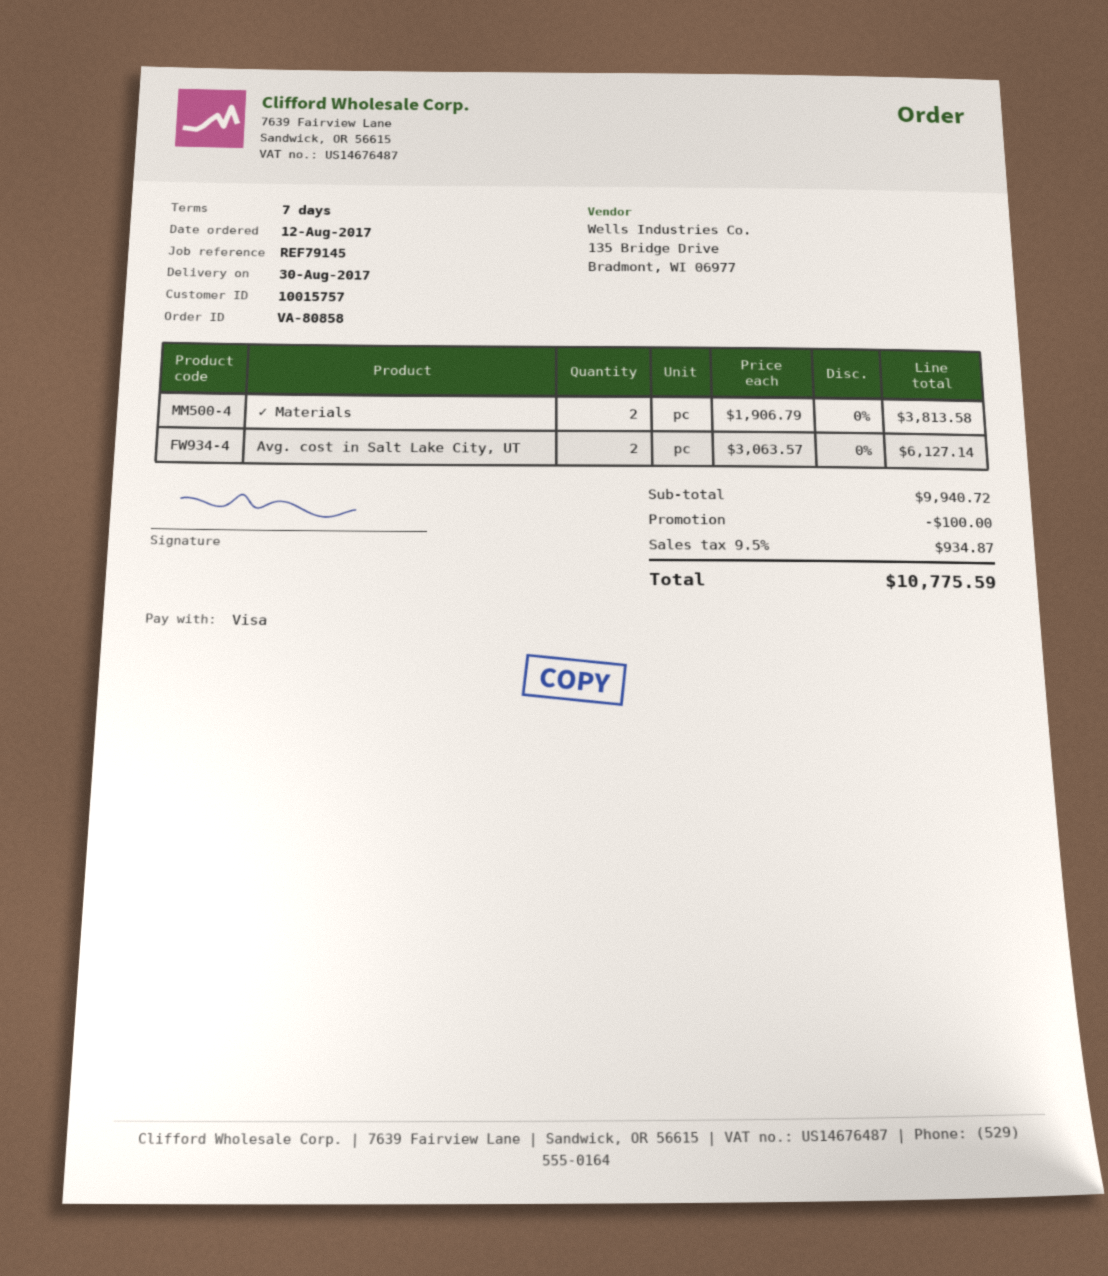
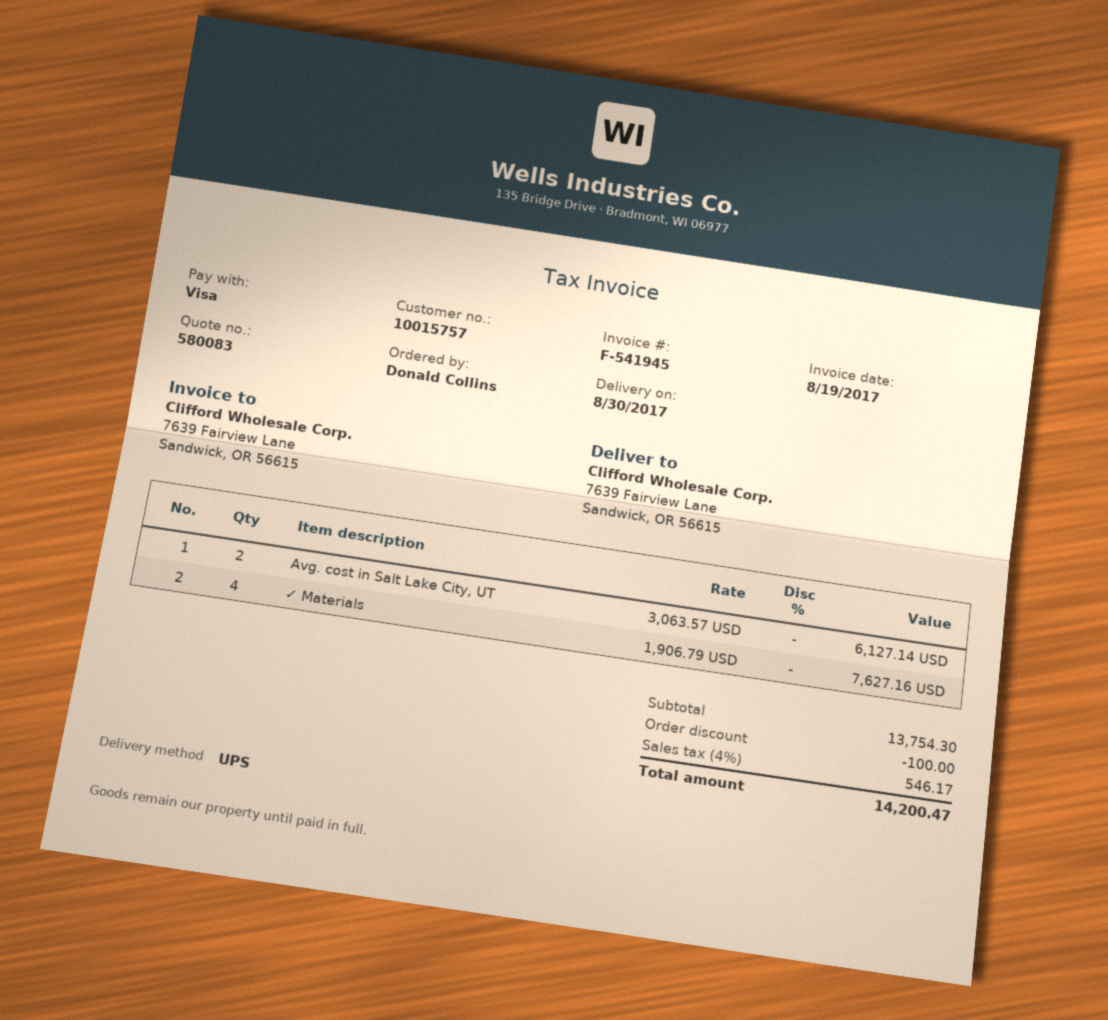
✓ Materials: 2 x 1906.79 = 3813.58 -> 4 x 1906.79 = 7627.16
subtotal: 9940.72 -> 13754.30
tax: 9.5% = 934.87 -> 4% = 546.17
total: 10775.59 -> 14200.47

